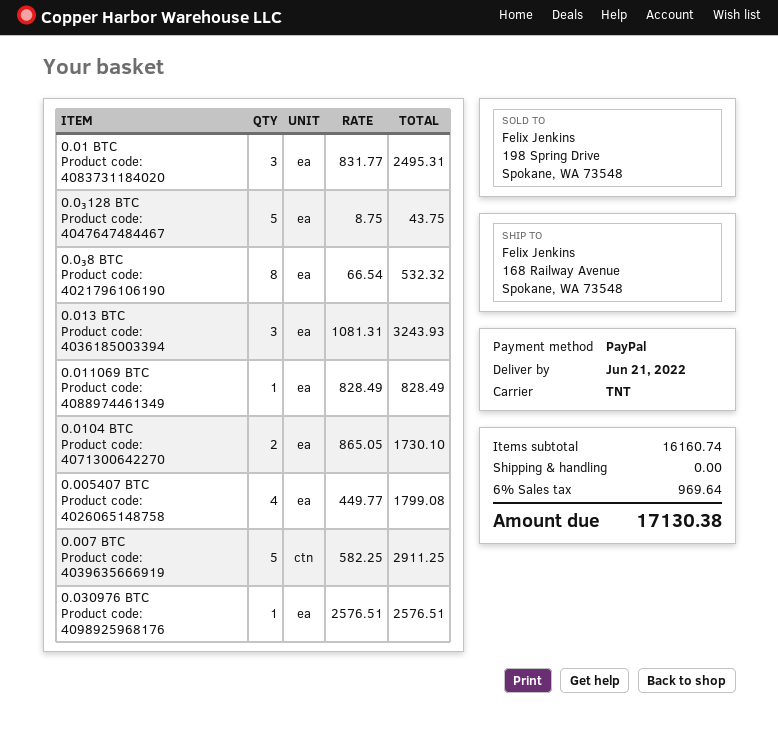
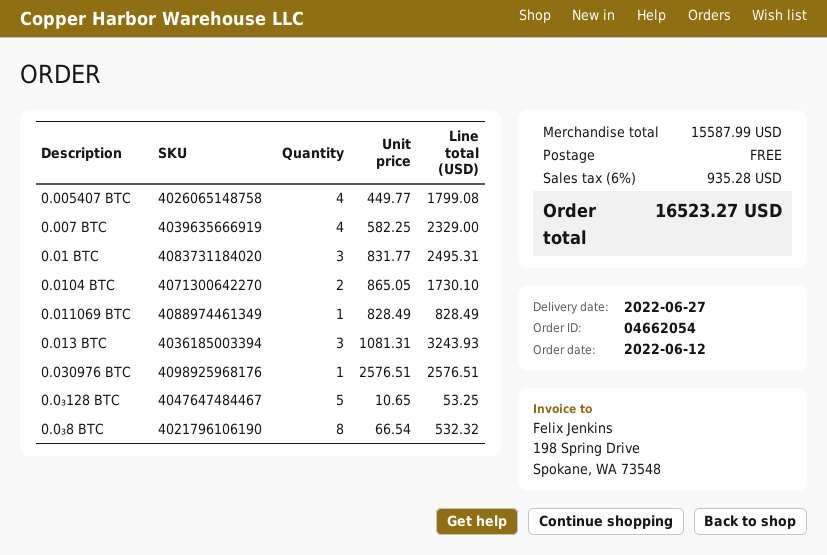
delivery date: 2022-06-21 -> 2022-06-27
0.0₃128 BTC: 5 x 8.75 = 43.75 -> 5 x 10.65 = 53.25
0.007 BTC: 5 x 582.25 = 2911.25 -> 4 x 582.25 = 2329.00
subtotal: 16160.74 -> 15587.99
tax: 6% = 969.64 -> 6% = 935.28
total: 17130.38 -> 16523.27

